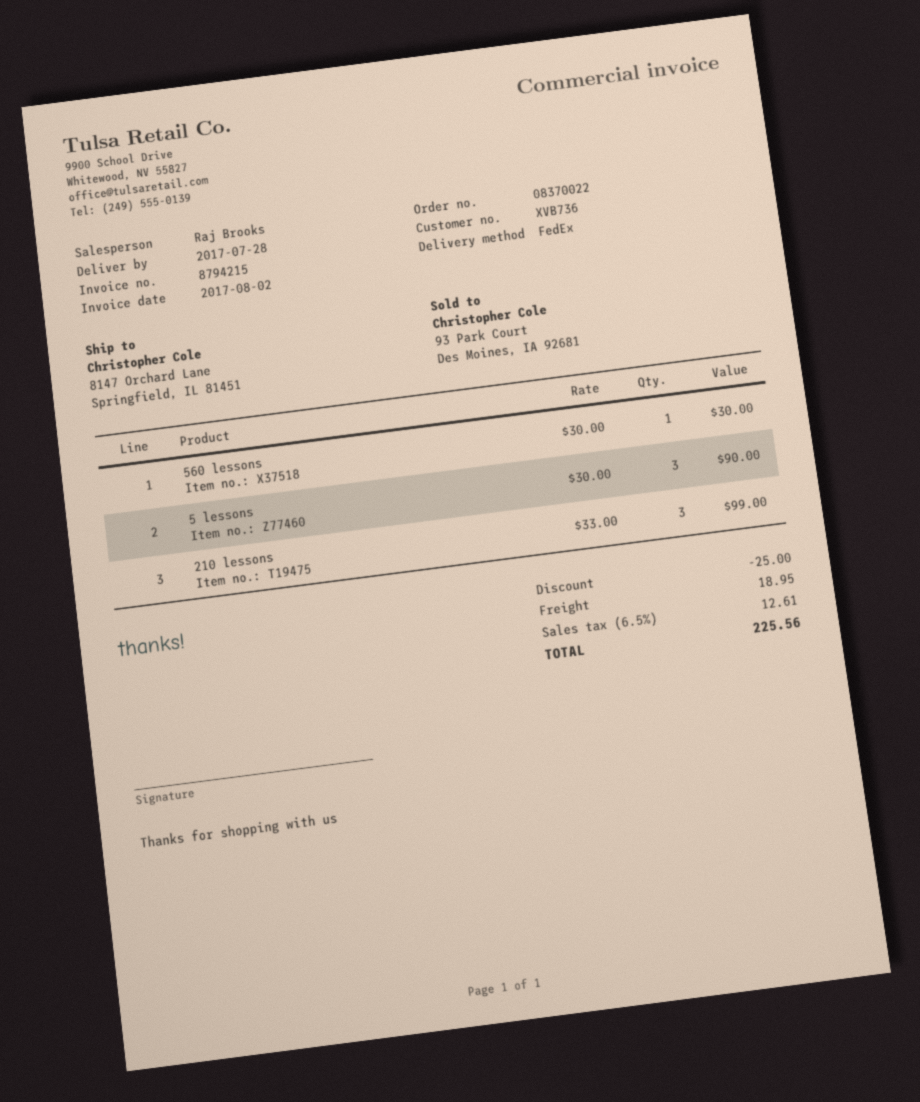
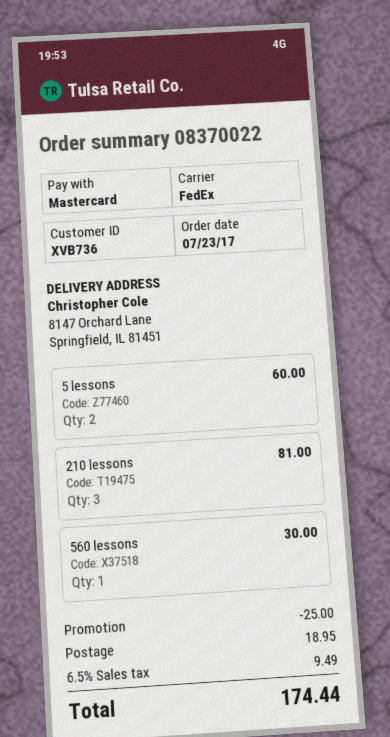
5 lessons: 3 for 90.00 -> 2 for 60.00
210 lessons: 3 for 99.00 -> 3 for 81.00
tax: 6.5% = 12.61 -> 6.5% = 9.49
total: 225.56 -> 174.44

